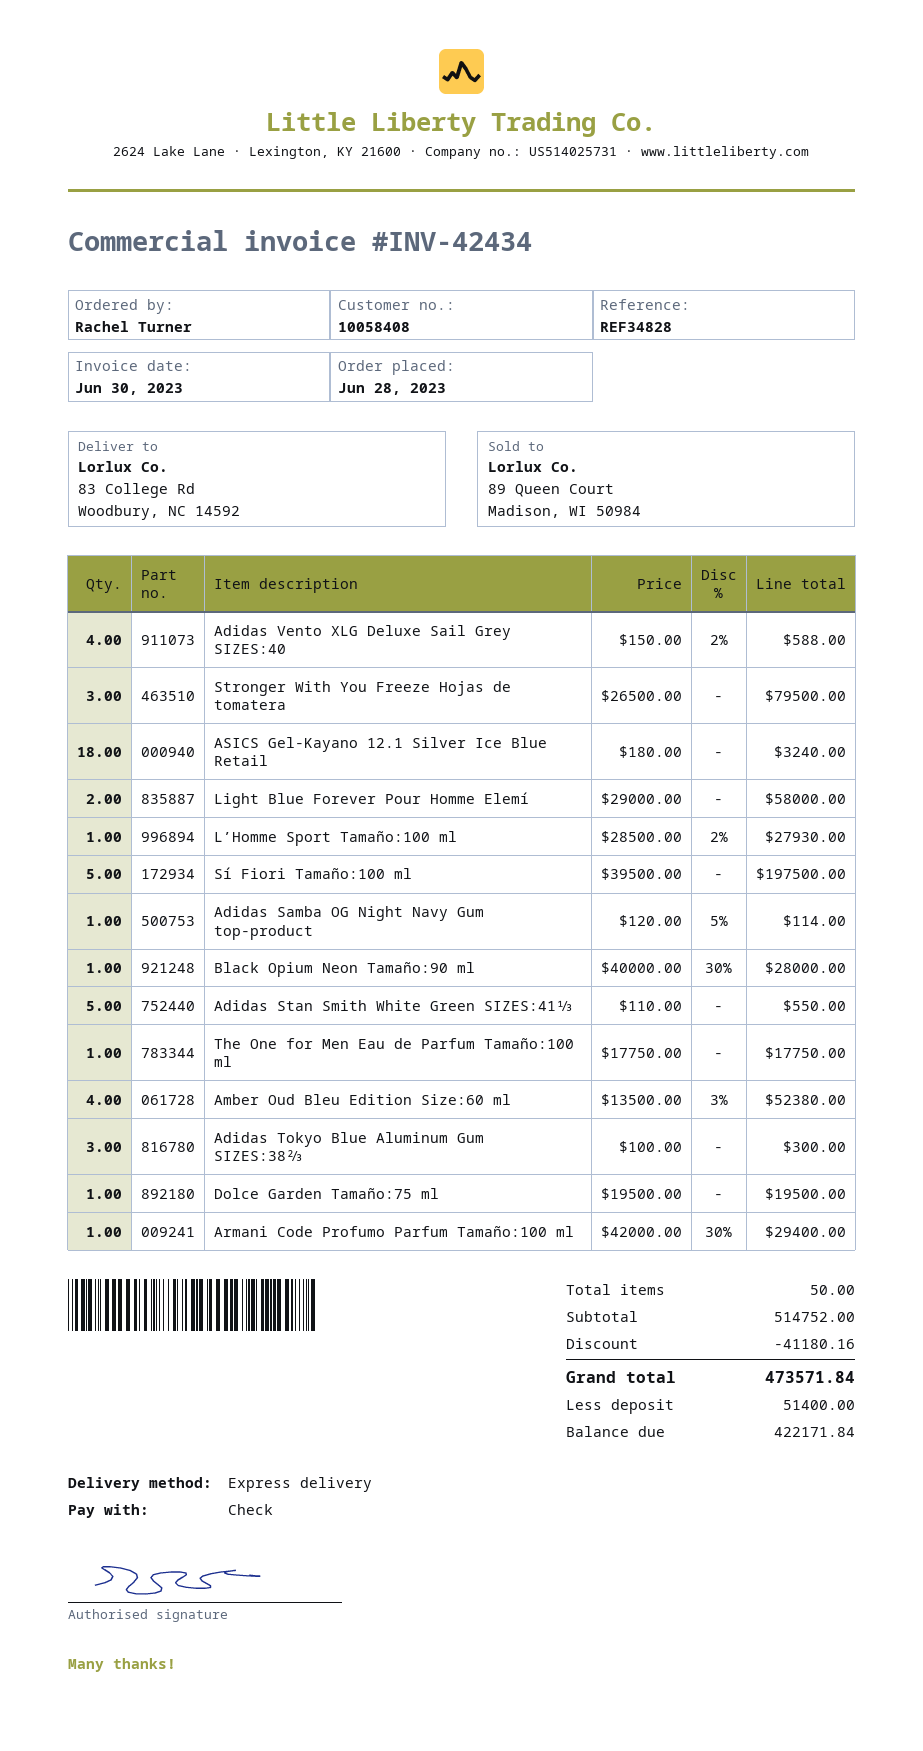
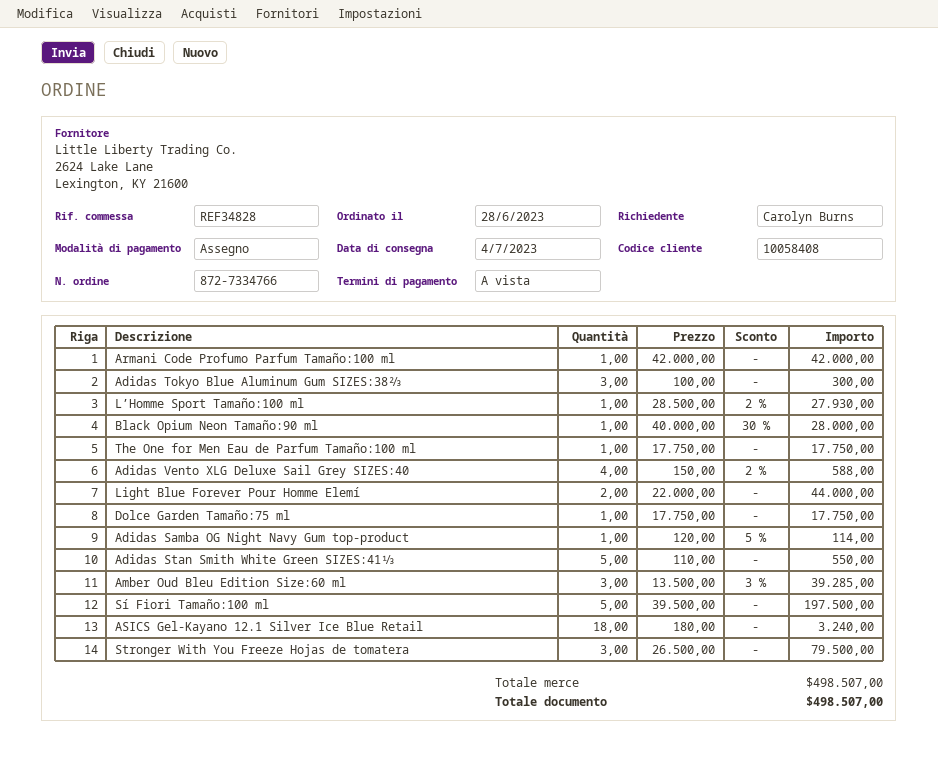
ordered by: Rachel Turner -> Carolyn Burns
Light Blue Forever Pour Homme Elemí: 2 x 29000.00 = 58000.00 -> 2 x 22000.00 = 44000.00
Amber Oud Bleu Edition Size:60 ml: 4 x 13500.00 - 3% = 52380.00 -> 3 x 13500.00 - 3% = 39285.00
Dolce Garden Tamaño:75 ml: 1 x 19500.00 = 19500.00 -> 1 x 17750.00 = 17750.00
Armani Code Profumo Parfum Tamaño:100 ml: 1 x 42000.00 - 30% = 29400.00 -> 1 x 42000.00 = 42000.00
subtotal: 514752.00 -> 498507.00
discount: 41180.16 -> none
total: 473571.84 -> 498507.00

